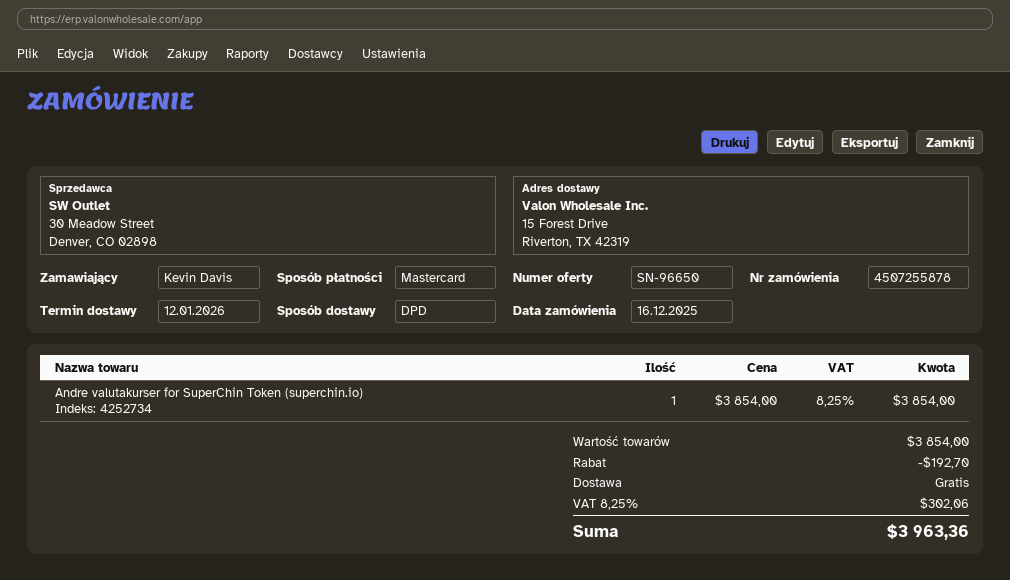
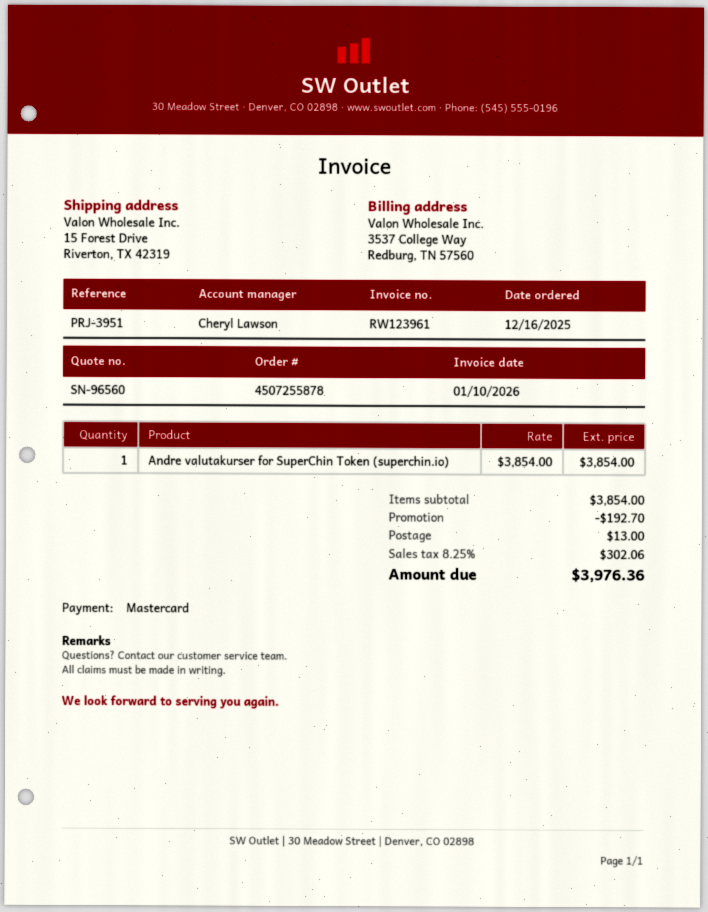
quote number: SN-96650 -> SN-96560
shipping: 0.00 -> 13.00
total: 3963.36 -> 3976.36

